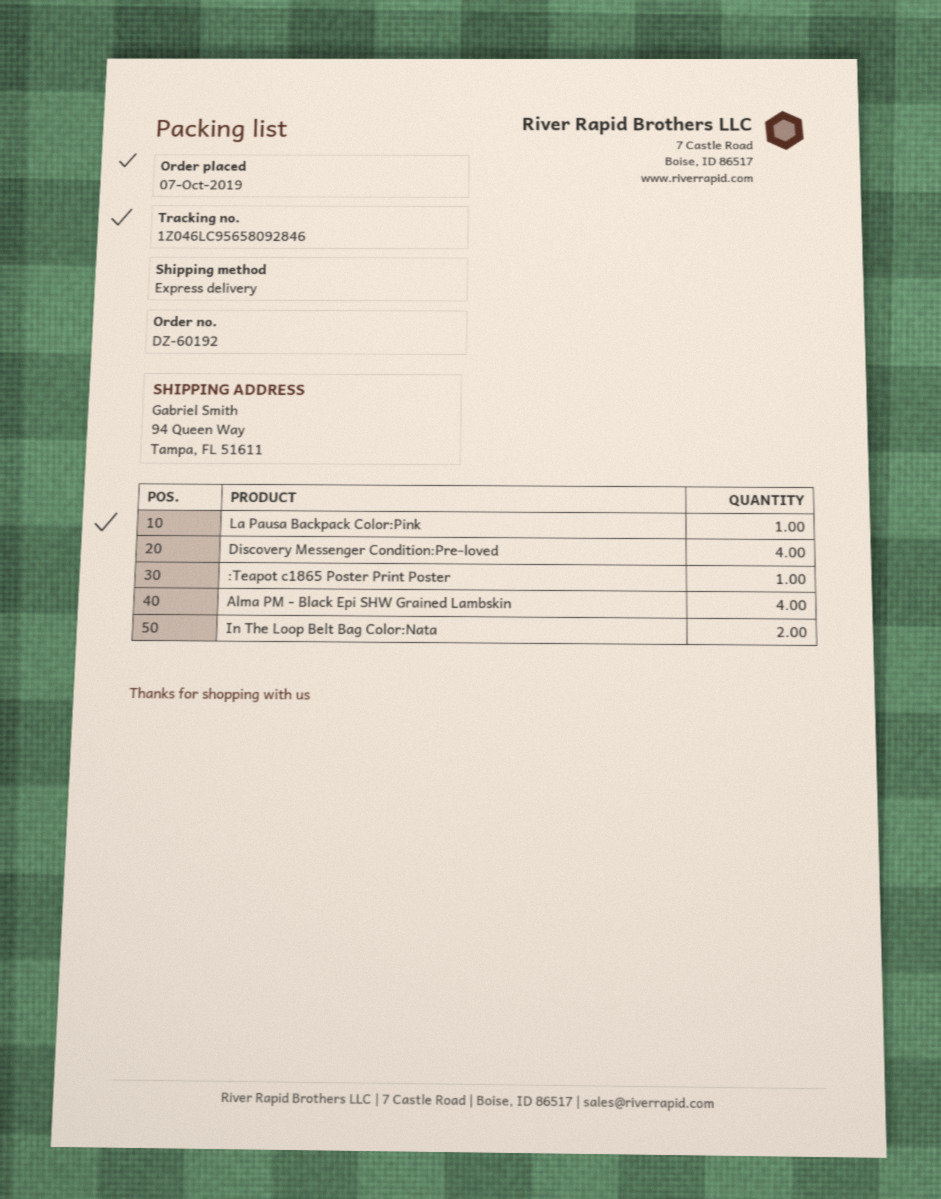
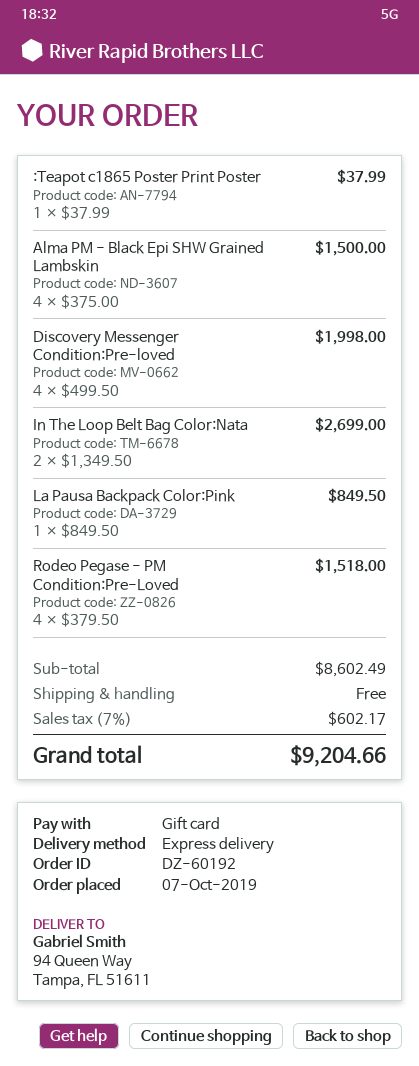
Rodeo Pegase - PM Condition:Pre-Loved: none -> 4

